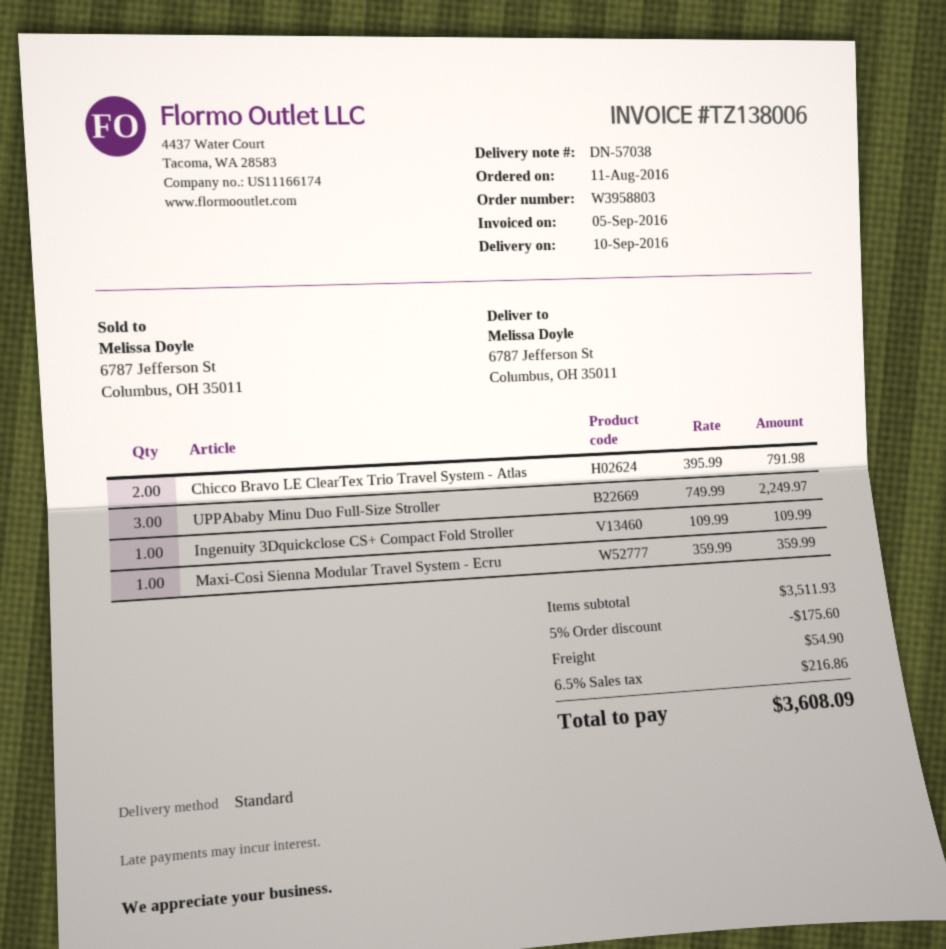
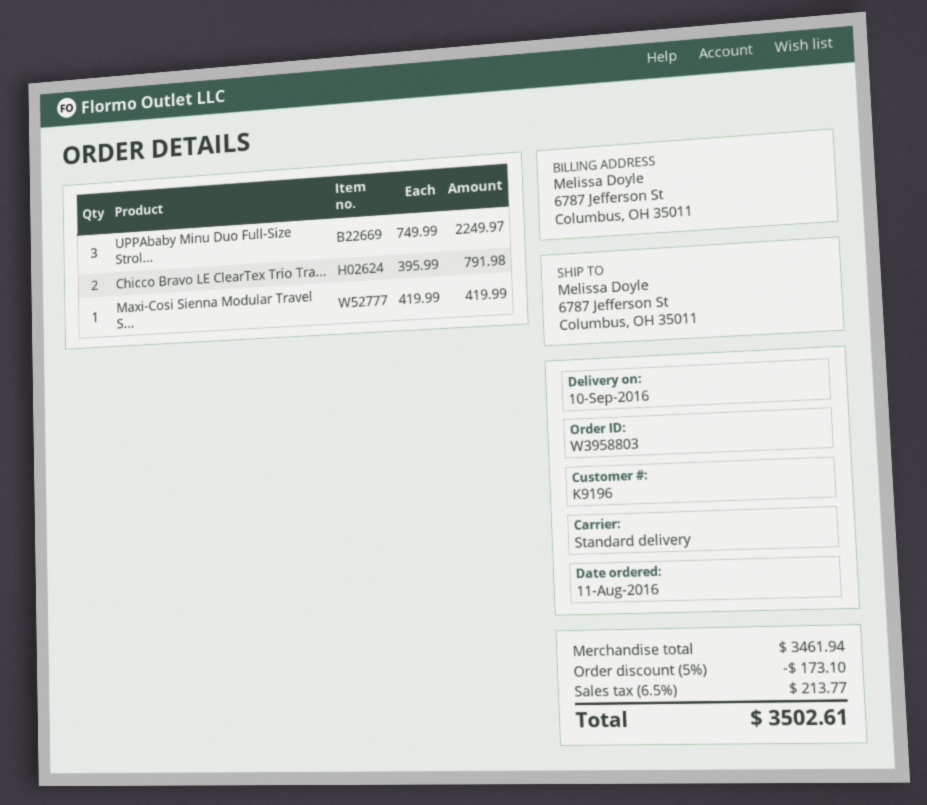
Ingenuity 3Dquickclose CS+ Compact Fold Stroller: 1 x 109.99 = 109.99 -> none
Maxi-Cosi Sienna Modular Travel System - Ecru: 1 x 359.99 = 359.99 -> 1 x 419.99 = 419.99
subtotal: 3511.93 -> 3461.94
discount: 5% = 175.60 -> 5% = 173.10
shipping: 54.90 -> none
tax: 6.5% = 216.86 -> 6.5% = 213.77
total: 3608.09 -> 3502.61

